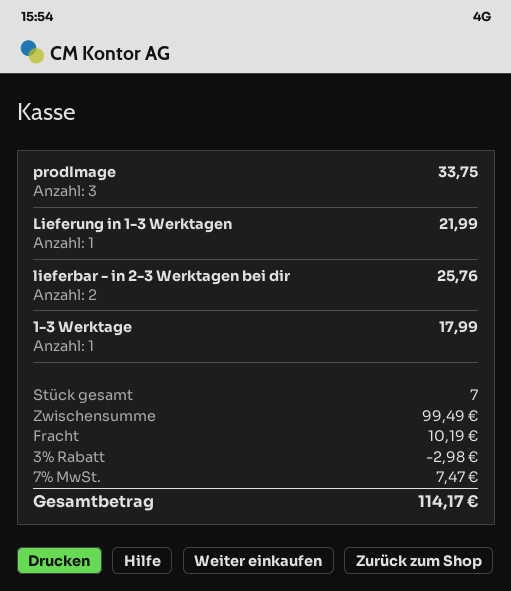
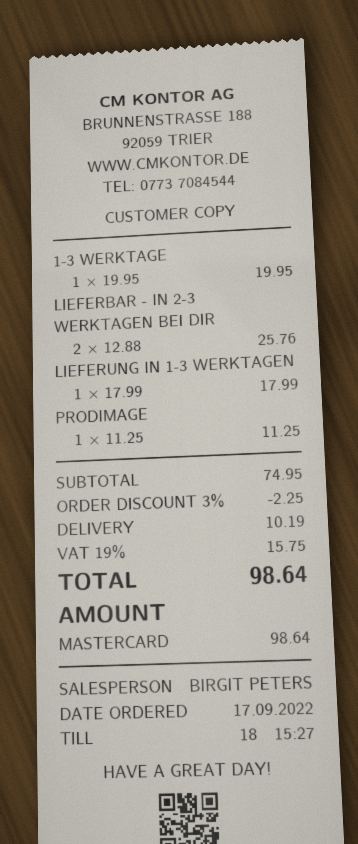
prodImage: 3 for 33.75 -> 1 for 11.25
Lieferung in 1-3 Werktagen: 1 for 21.99 -> 1 for 17.99
1-3 Werktage: 1 for 17.99 -> 1 for 19.95
subtotal: 99.49 -> 74.95
discount: 3% = 2.98 -> 3% = 2.25
tax: 7% = 7.47 -> 19% = 15.75
total: 114.17 -> 98.64

